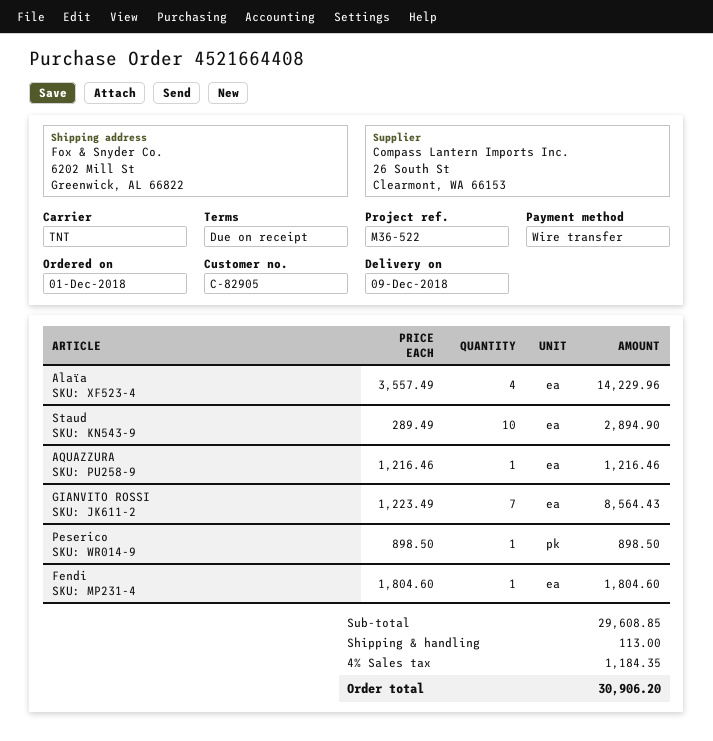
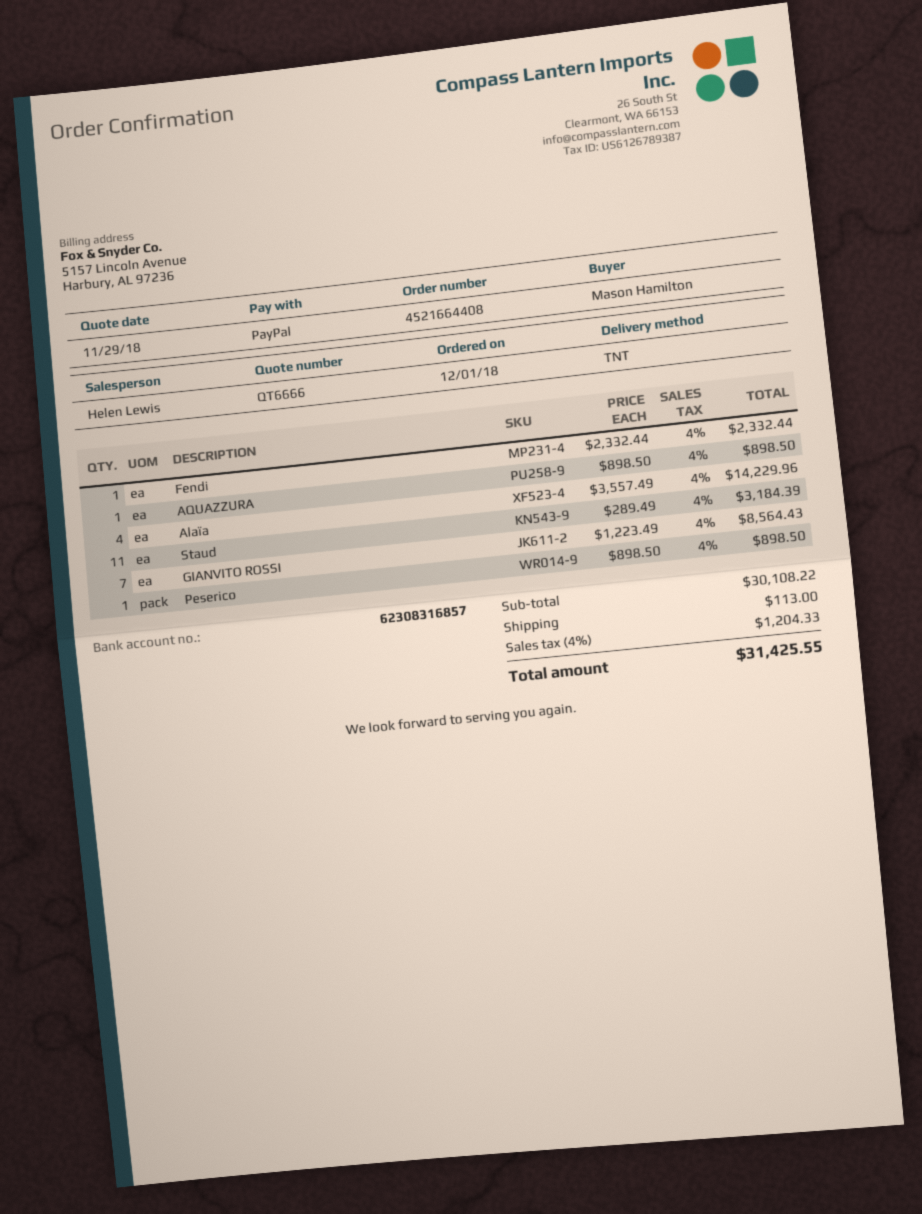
payment method: bank transfer -> PayPal
Staud: 10 x 289.49 = 2894.90 -> 11 x 289.49 = 3184.39
AQUAZZURA: 1 x 1216.46 = 1216.46 -> 1 x 898.50 = 898.50
Fendi: 1 x 1804.60 = 1804.60 -> 1 x 2332.44 = 2332.44
subtotal: 29608.85 -> 30108.22
tax: 4% = 1184.35 -> 4% = 1204.33
total: 30906.20 -> 31425.55

